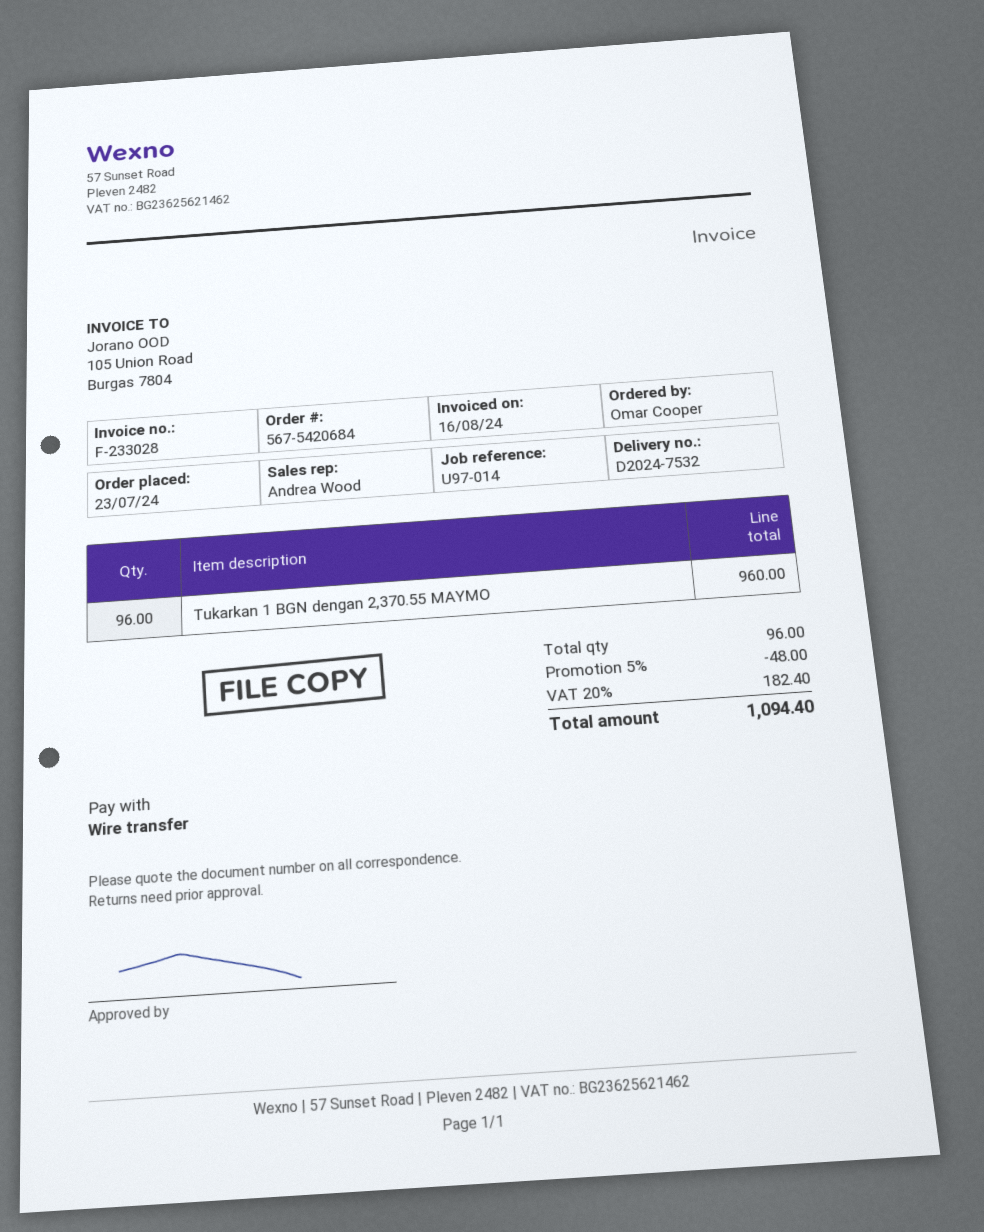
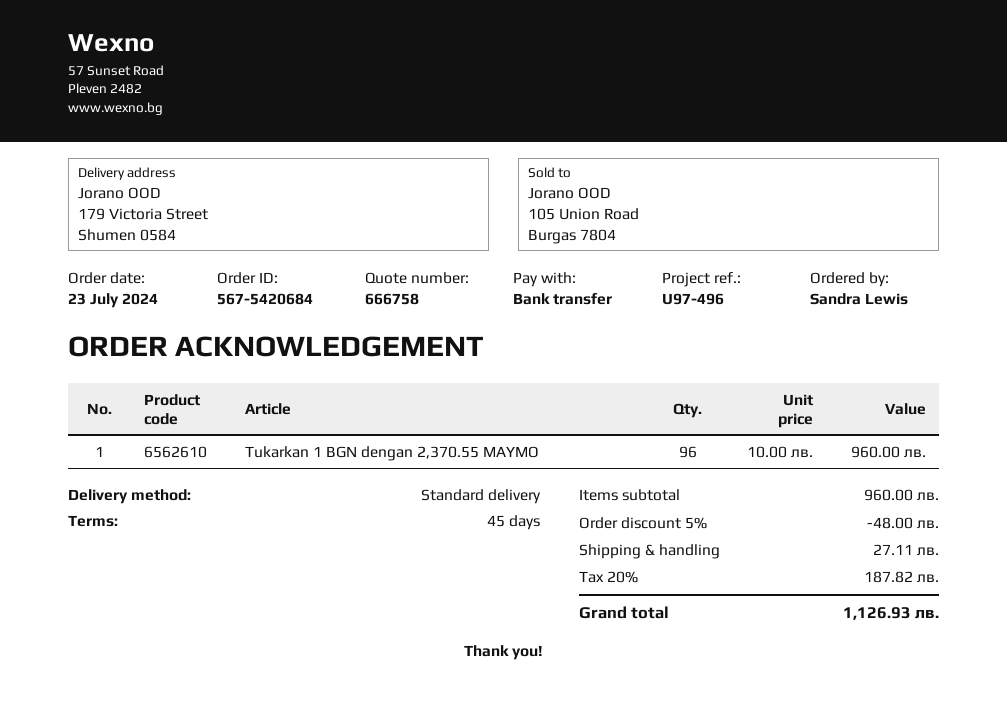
reference: U97-014 -> U97-496
ordered by: Omar Cooper -> Sandra Lewis
shipping: none -> 27.11
tax: 20% = 182.40 -> 20% = 187.82
total: 1094.40 -> 1126.93

